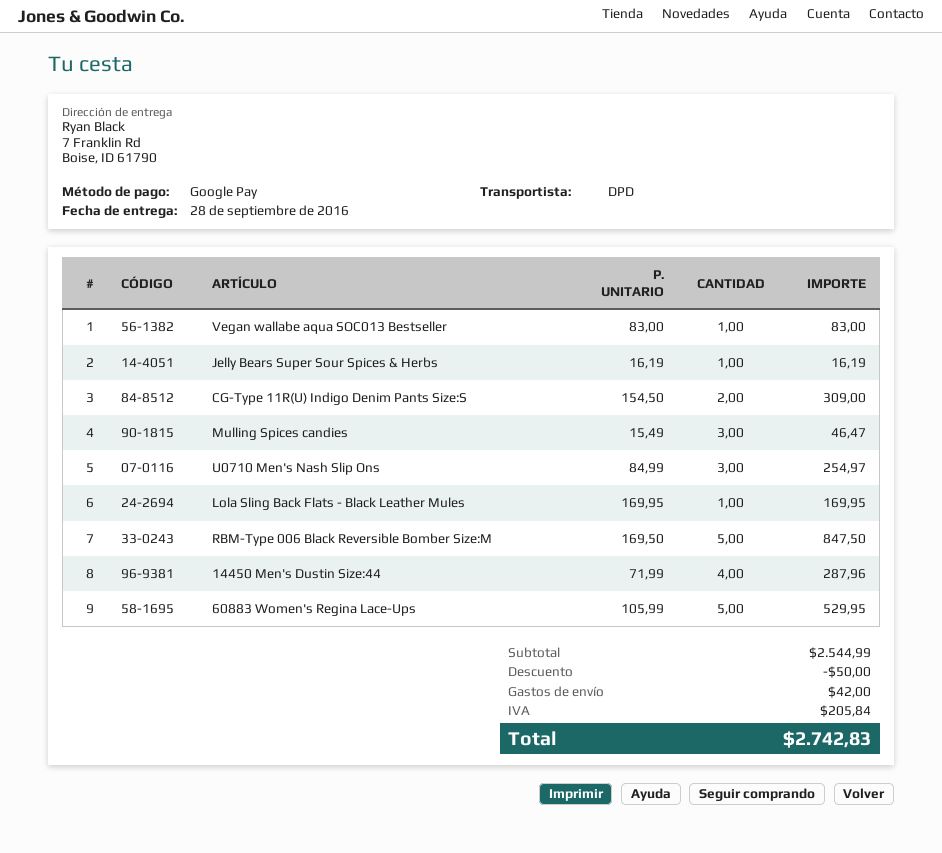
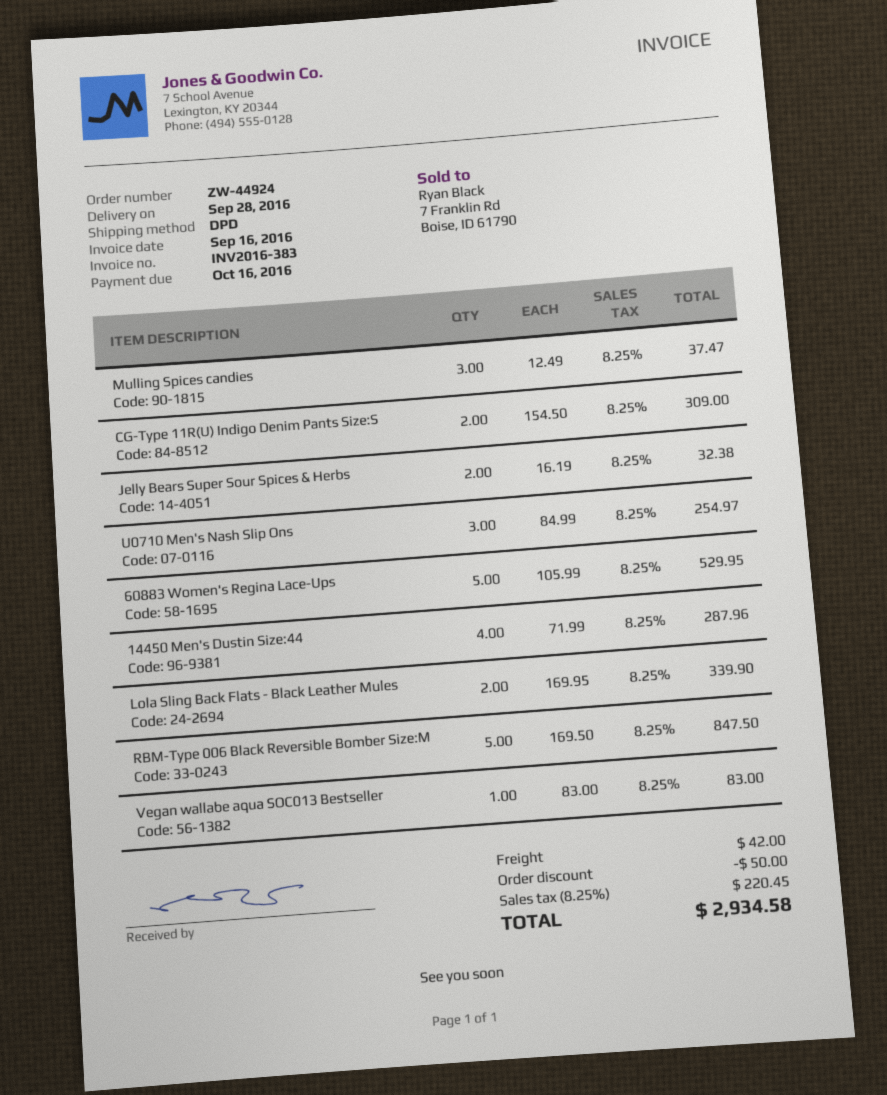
Jelly Bears Super Sour Spices & Herbs: 1 x 16.19 = 16.19 -> 2 x 16.19 = 32.38
Mulling Spices candies: 3 x 15.49 = 46.47 -> 3 x 12.49 = 37.47
Lola Sling Back Flats - Black Leather Mules: 1 x 169.95 = 169.95 -> 2 x 169.95 = 339.90
tax: 205.84 -> 220.45
total: 2742.83 -> 2934.58

